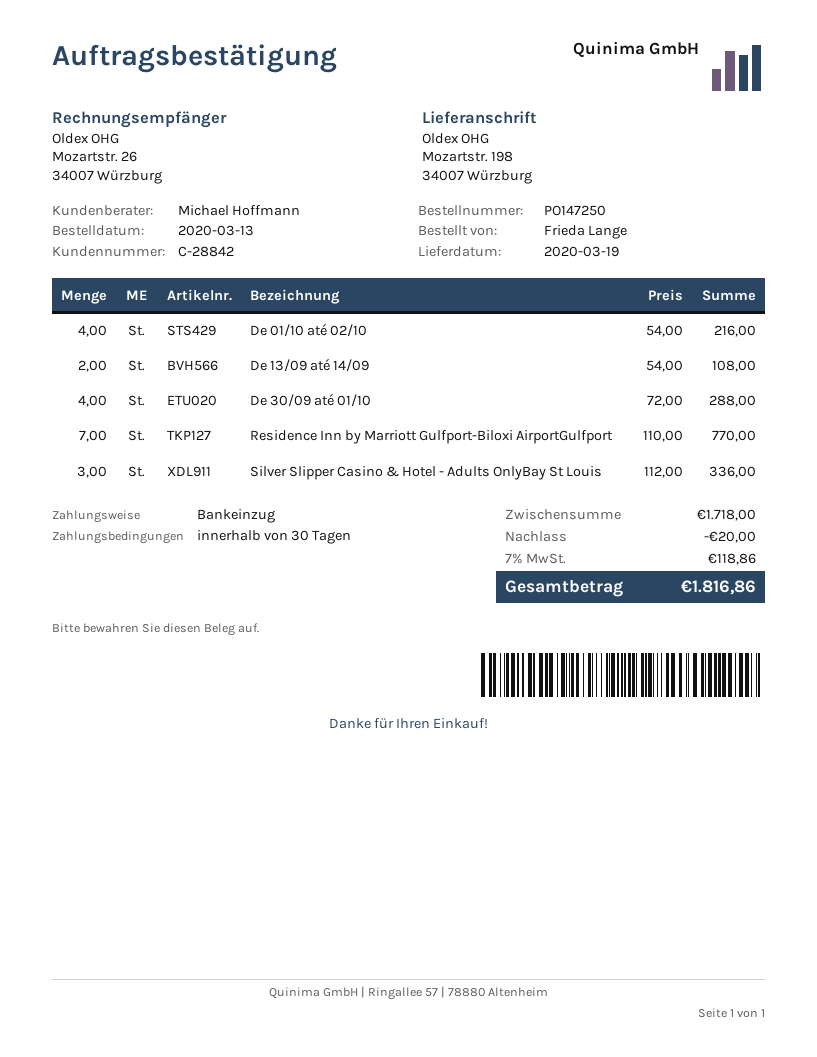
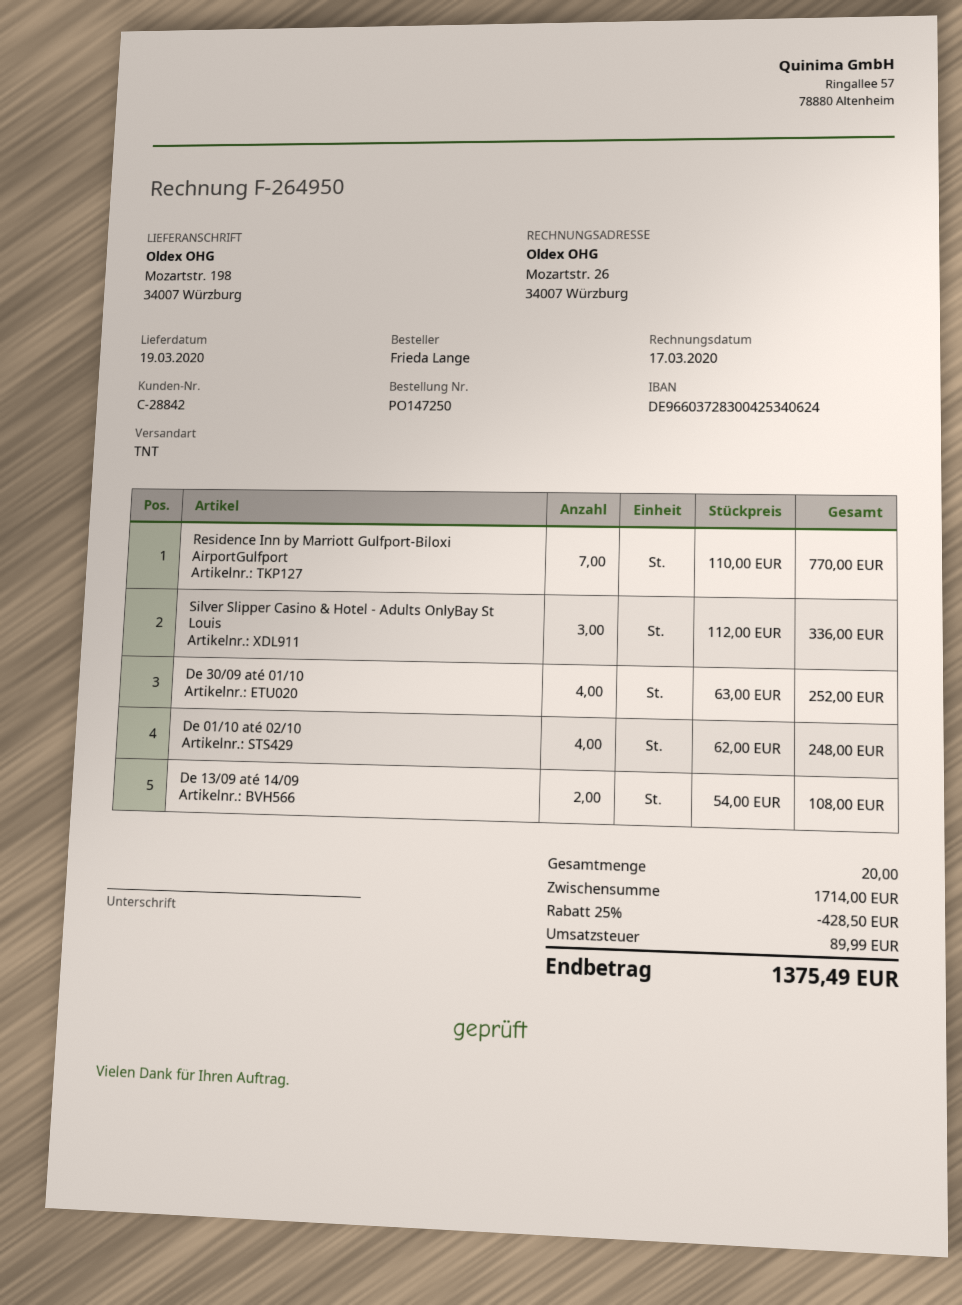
De 01/10 até 02/10: 4 x 54.00 = 216.00 -> 4 x 62.00 = 248.00
De 30/09 até 01/10: 4 x 72.00 = 288.00 -> 4 x 63.00 = 252.00
subtotal: 1718.00 -> 1714.00
discount: 20.00 -> 428.50
tax: 118.86 -> 89.99
total: 1816.86 -> 1375.49

